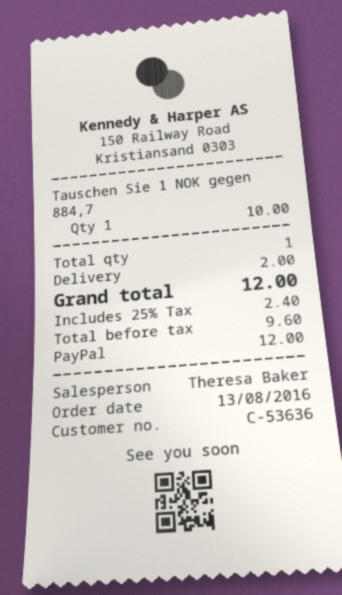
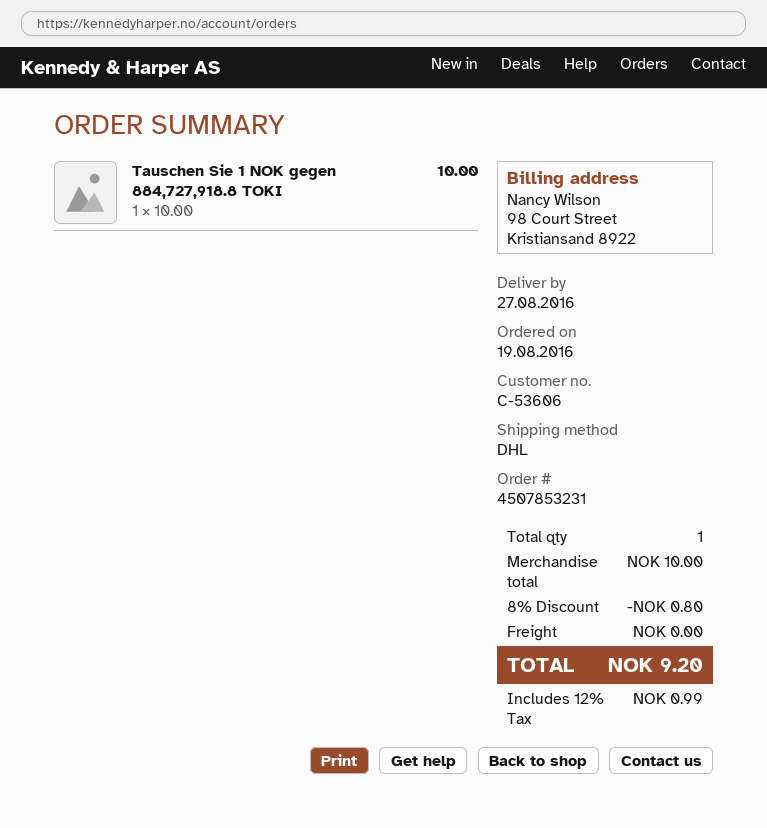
order date: 2016-08-13 -> 2016-08-19
customer number: C-53636 -> C-53606
discount: none -> 8% = 0.80
shipping: 2.00 -> 0.00
tax: 25% = 2.40 -> 12% = 0.99
total: 12.00 -> 9.20

